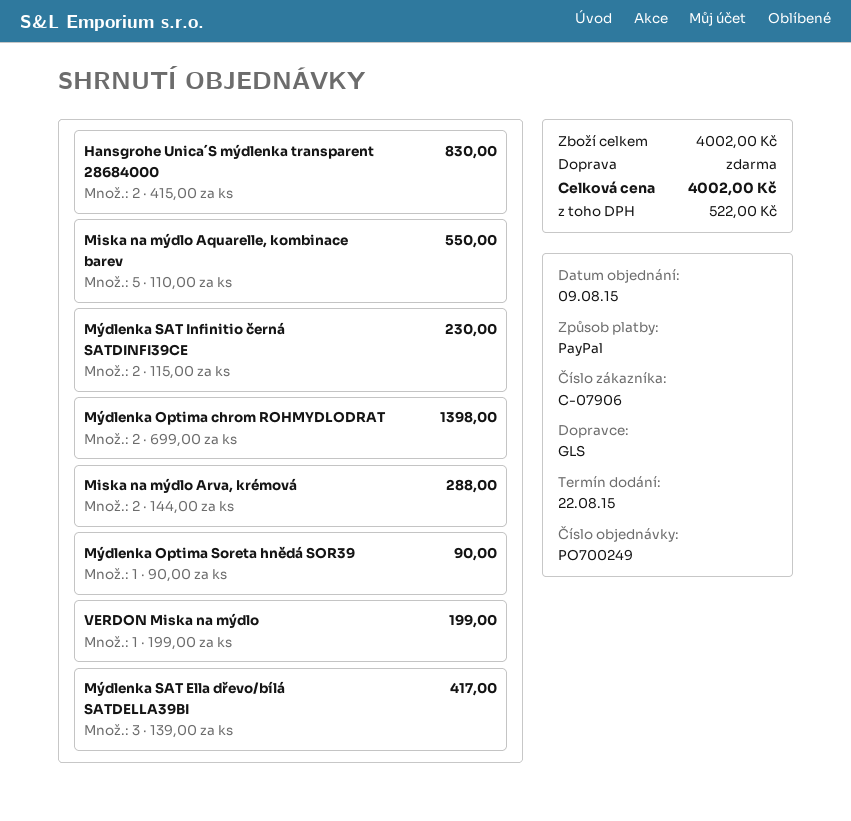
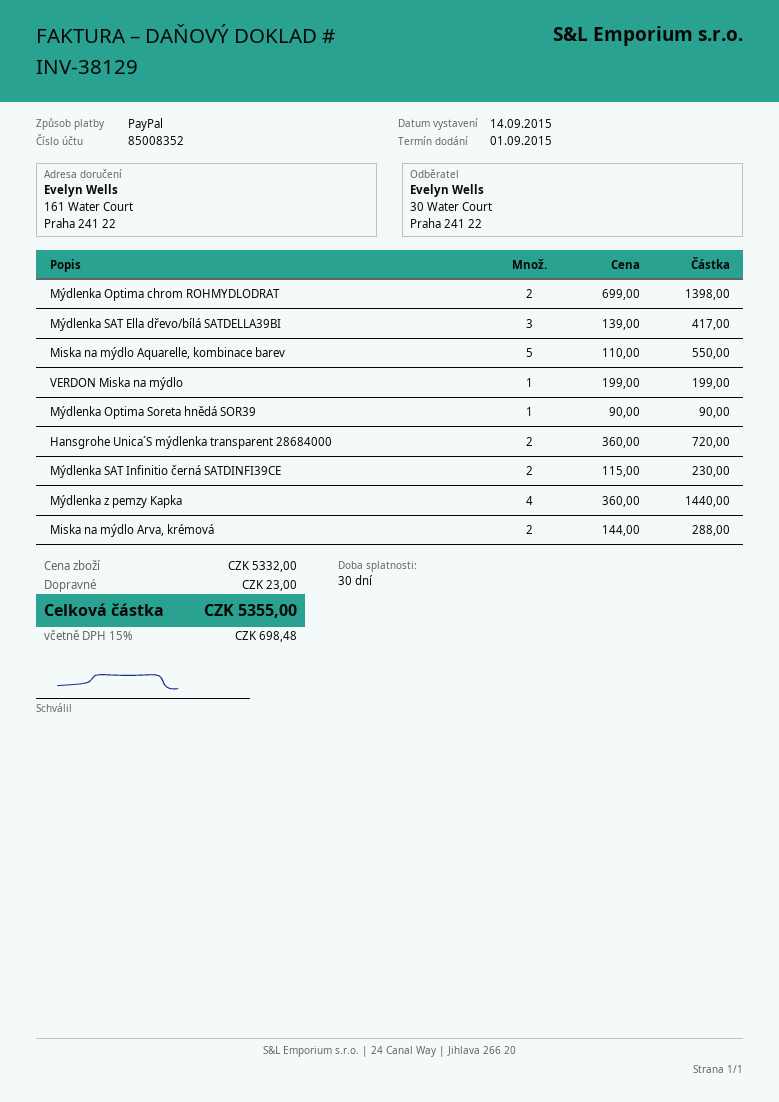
delivery date: 2015-08-22 -> 2015-09-01
Hansgrohe Unica´S mýdlenka transparent 28684000: 2 x 415.00 = 830.00 -> 2 x 360.00 = 720.00
Mýdlenka z pemzy Kapka: none -> 4 x 360.00 = 1440.00
subtotal: 4002.00 -> 5332.00
shipping: 0.00 -> 23.00
tax: 522.00 -> 698.48
total: 4002.00 -> 5355.00

